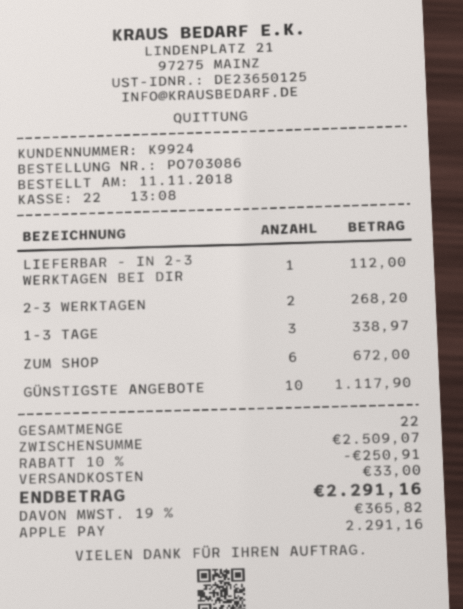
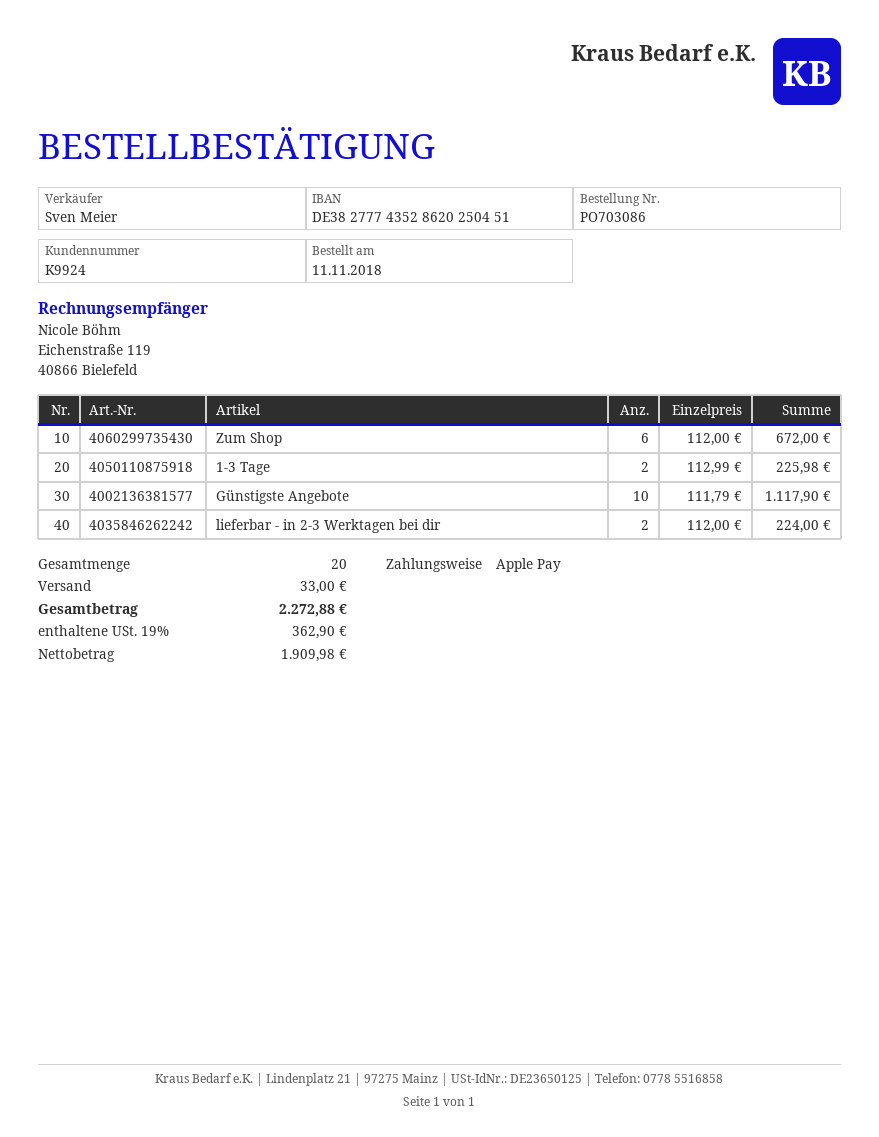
LIEFERBAR - IN 2-3 WERKTAGEN BEI DIR: 1 for 112.00 -> 2 for 224.00
2-3 WERKTAGEN: 2 for 268.20 -> none
1-3 TAGE: 3 for 338.97 -> 2 for 225.98
total quantity: 22 -> 20
discount: 10% = 250.91 -> none
tax: 19% = 365.82 -> 19% = 362.90
total: 2291.16 -> 2272.88

